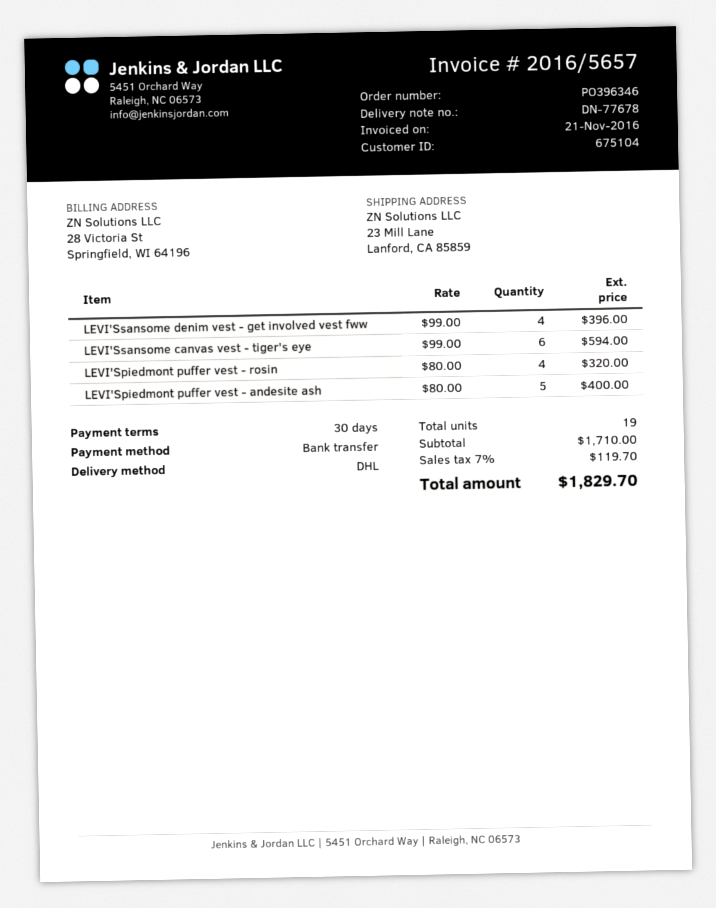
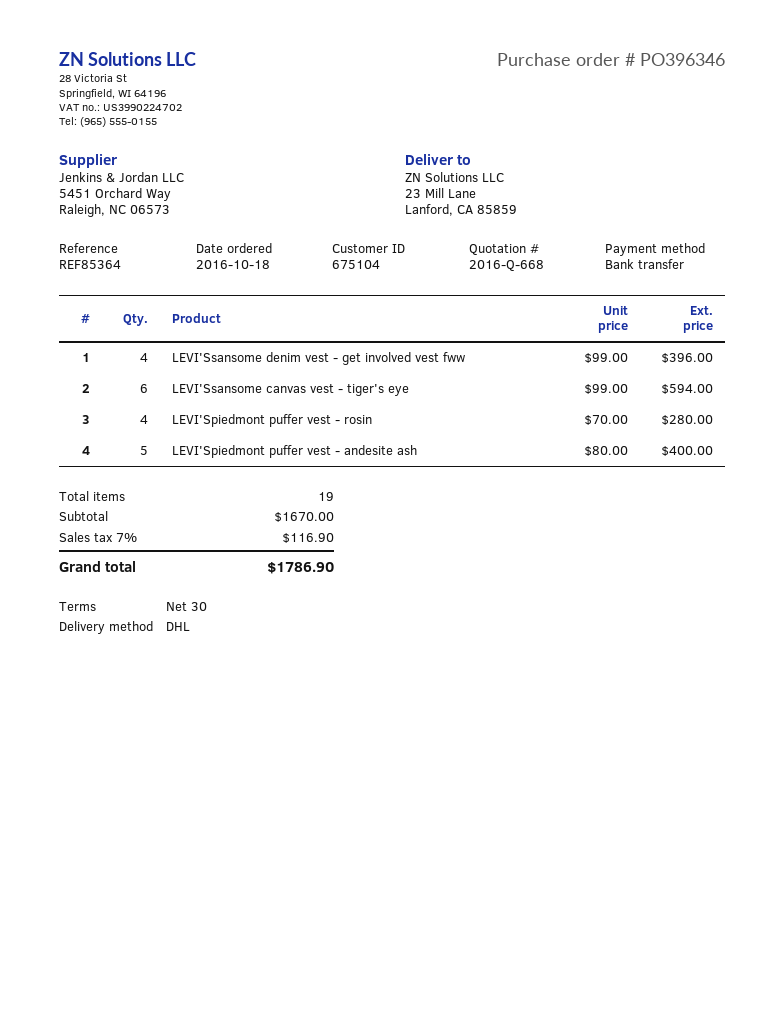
LEVI'Spiedmont puffer vest - rosin: 4 x 80.00 = 320.00 -> 4 x 70.00 = 280.00
subtotal: 1710.00 -> 1670.00
tax: 7% = 119.70 -> 7% = 116.90
total: 1829.70 -> 1786.90

